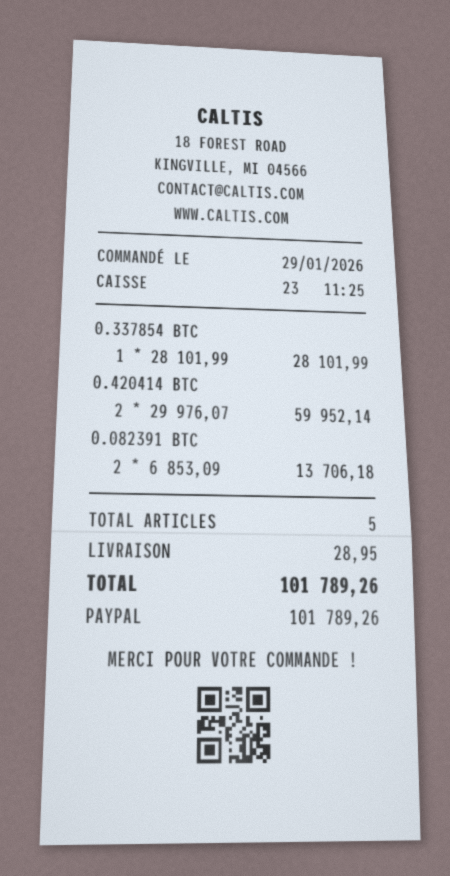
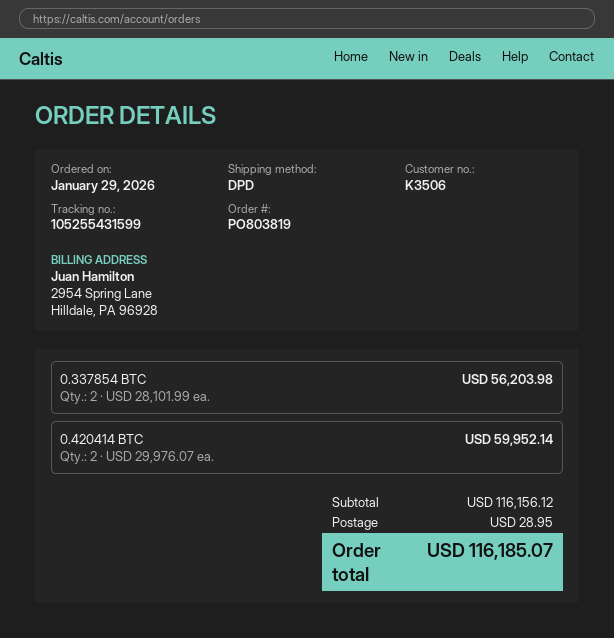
0.337854 BTC: 1 x 28101.99 = 28101.99 -> 2 x 28101.99 = 56203.98
0.082391 BTC: 2 x 6853.09 = 13706.18 -> none
total: 101789.26 -> 116185.07

